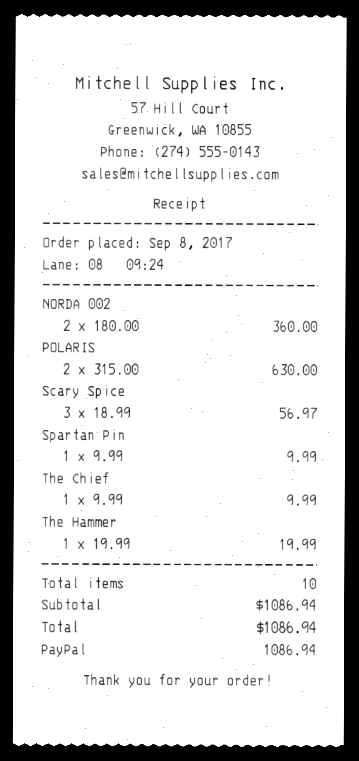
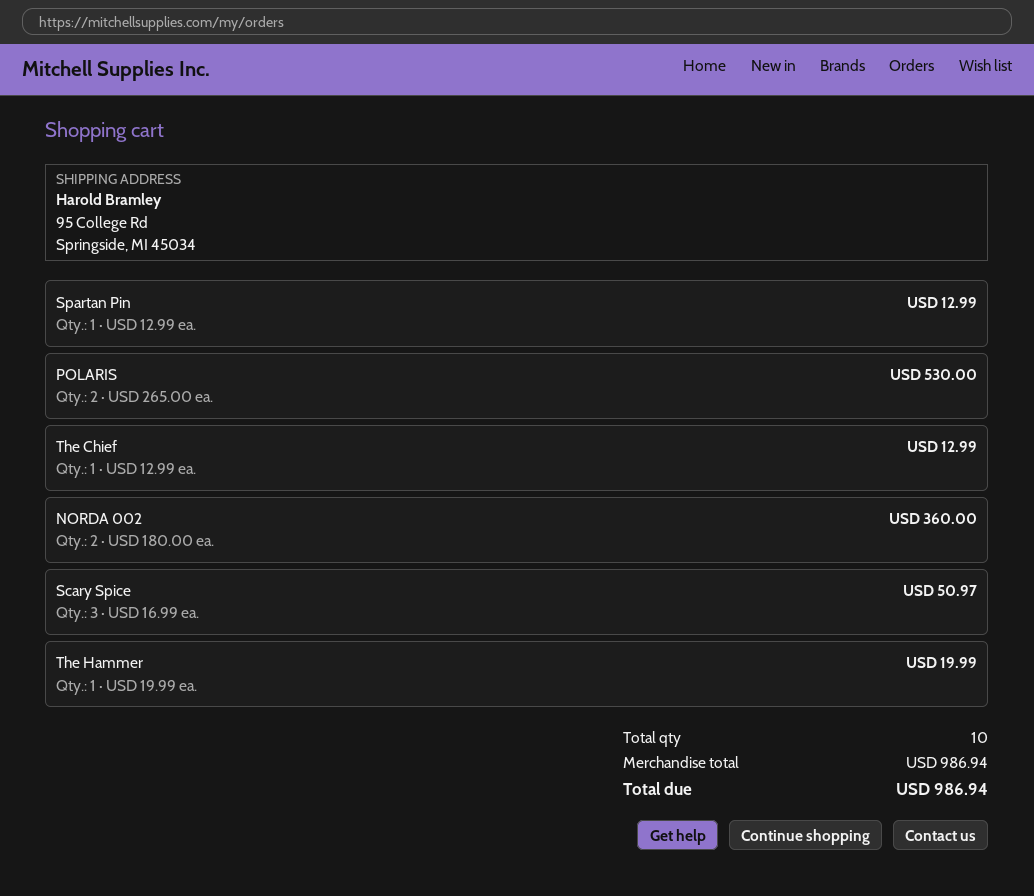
POLARIS: 2 x 315.00 = 630.00 -> 2 x 265.00 = 530.00
Scary Spice: 3 x 18.99 = 56.97 -> 3 x 16.99 = 50.97
Spartan Pin: 1 x 9.99 = 9.99 -> 1 x 12.99 = 12.99
The Chief: 1 x 9.99 = 9.99 -> 1 x 12.99 = 12.99
subtotal: 1086.94 -> 986.94
total: 1086.94 -> 986.94

